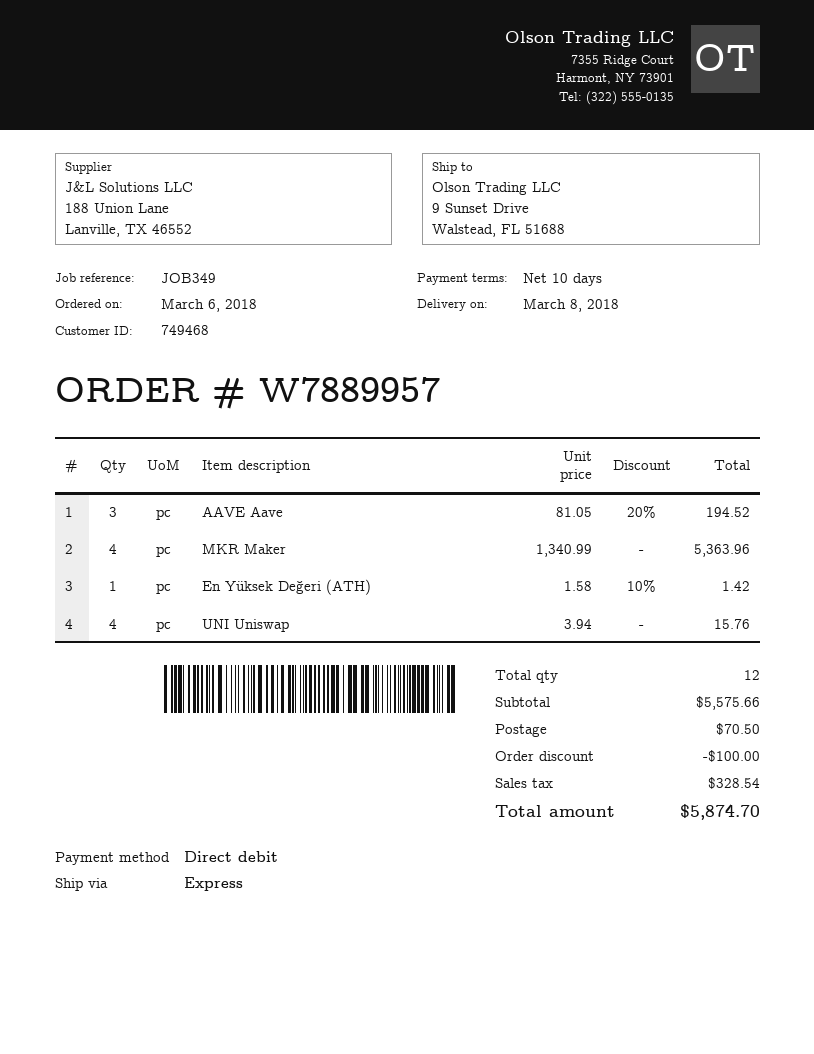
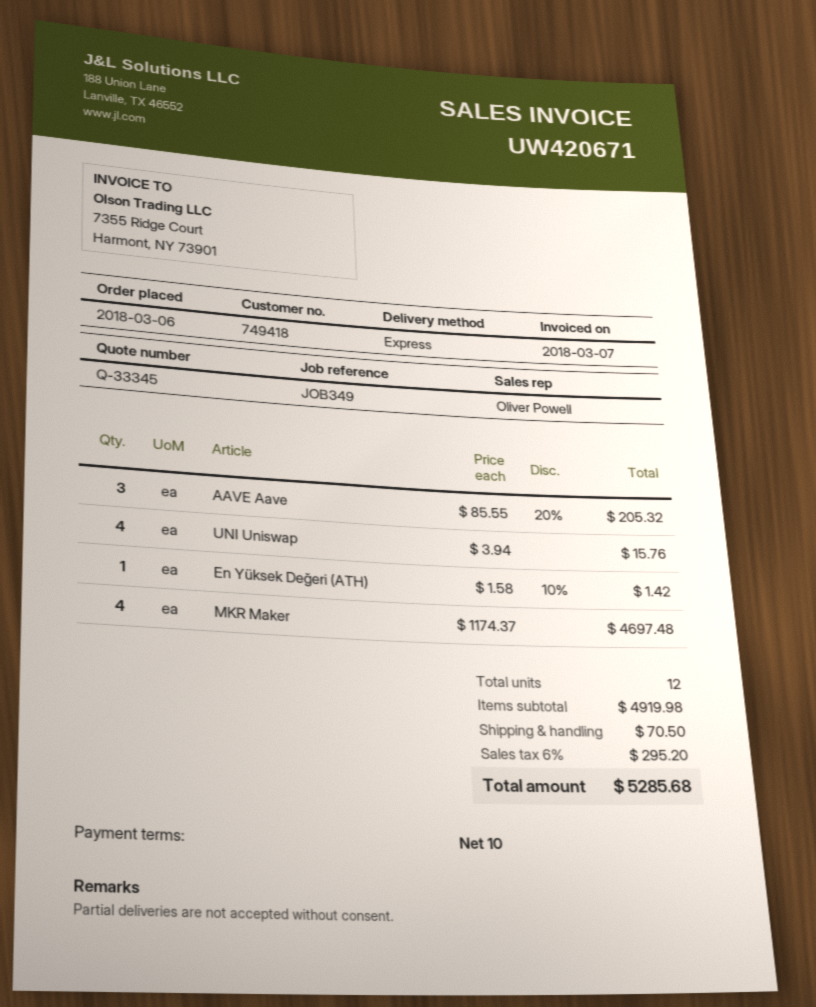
customer number: 749468 -> 749418
AAVE Aave: 3 x 81.05 - 20% = 194.52 -> 3 x 85.55 - 20% = 205.32
MKR Maker: 4 x 1340.99 = 5363.96 -> 4 x 1174.37 = 4697.48
subtotal: 5575.66 -> 4919.98
discount: 100.00 -> none
tax: 328.54 -> 295.20
total: 5874.70 -> 5285.68

